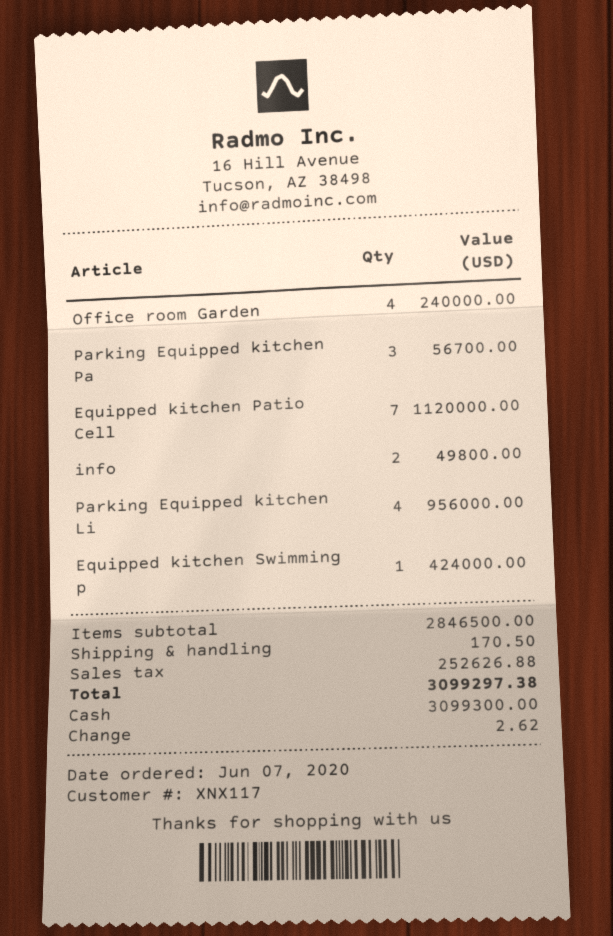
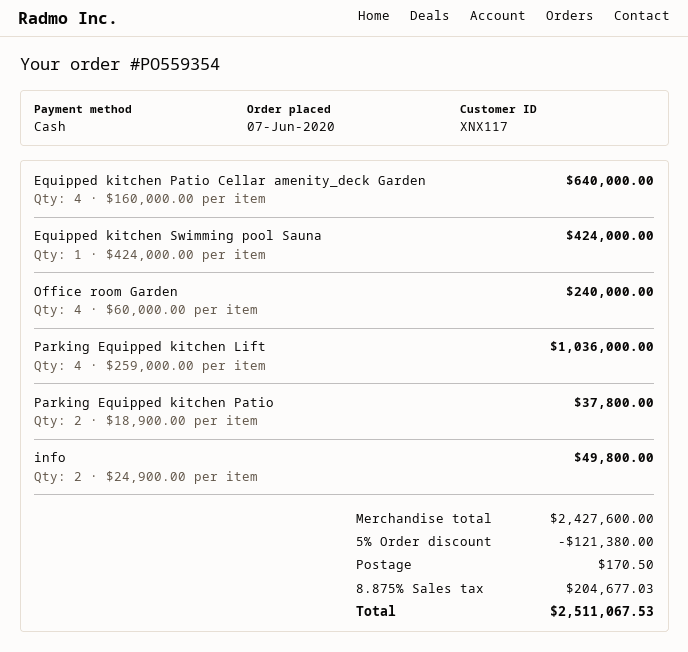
Parking Equipped kitchen Pa: 3 for 56700.00 -> 2 for 37800.00
Equipped kitchen Patio Cell: 7 for 1120000.00 -> 4 for 640000.00
Parking Equipped kitchen Li: 4 for 956000.00 -> 4 for 1036000.00
subtotal: 2846500.00 -> 2427600.00
discount: none -> 5% = 121380.00
tax: 252626.88 -> 204677.03
total: 3099297.38 -> 2511067.53

